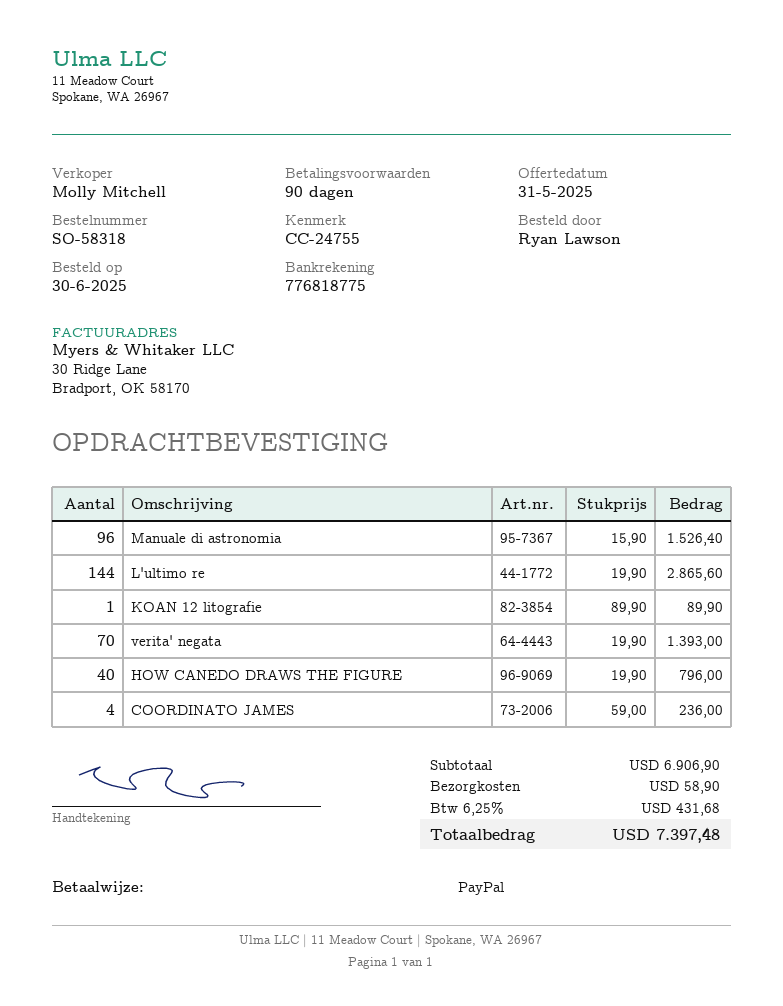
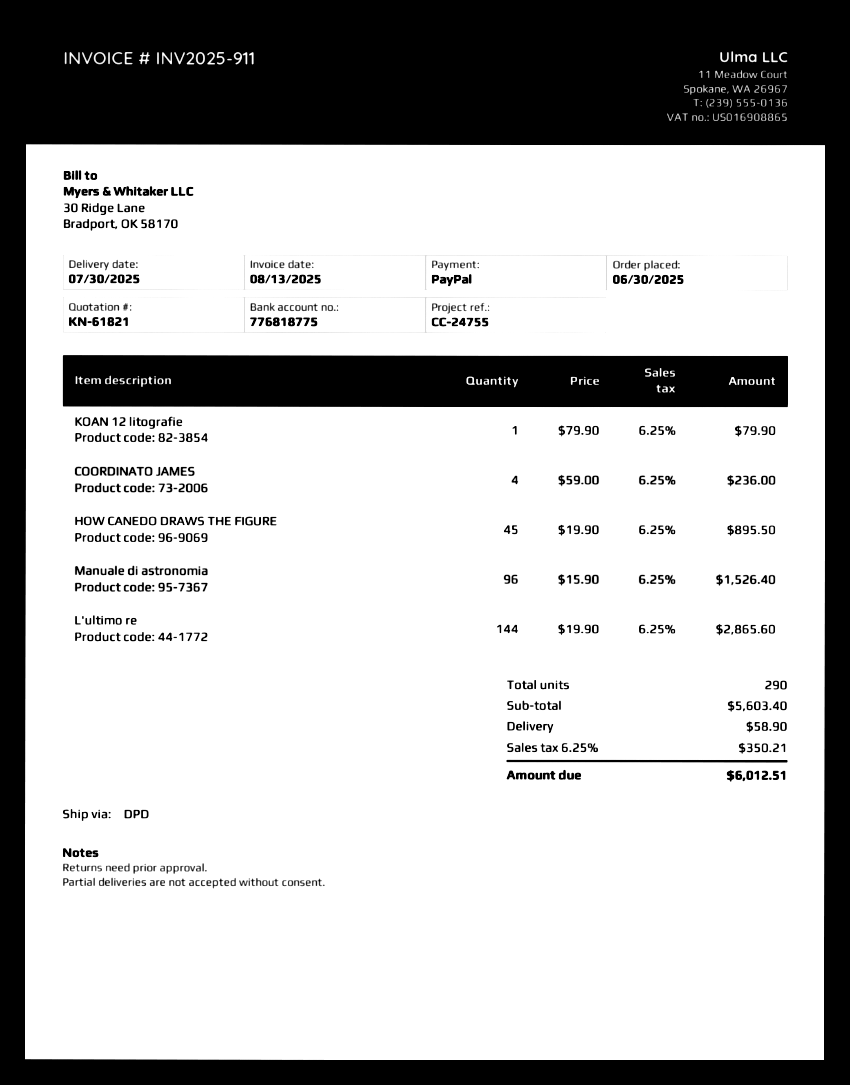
KOAN 12 litografie: 1 x 89.90 = 89.90 -> 1 x 79.90 = 79.90
verita' negata: 70 x 19.90 = 1393.00 -> none
HOW CANEDO DRAWS THE FIGURE: 40 x 19.90 = 796.00 -> 45 x 19.90 = 895.50
subtotal: 6906.90 -> 5603.40
tax: 6.25% = 431.68 -> 6.25% = 350.21
total: 7397.48 -> 6012.51

